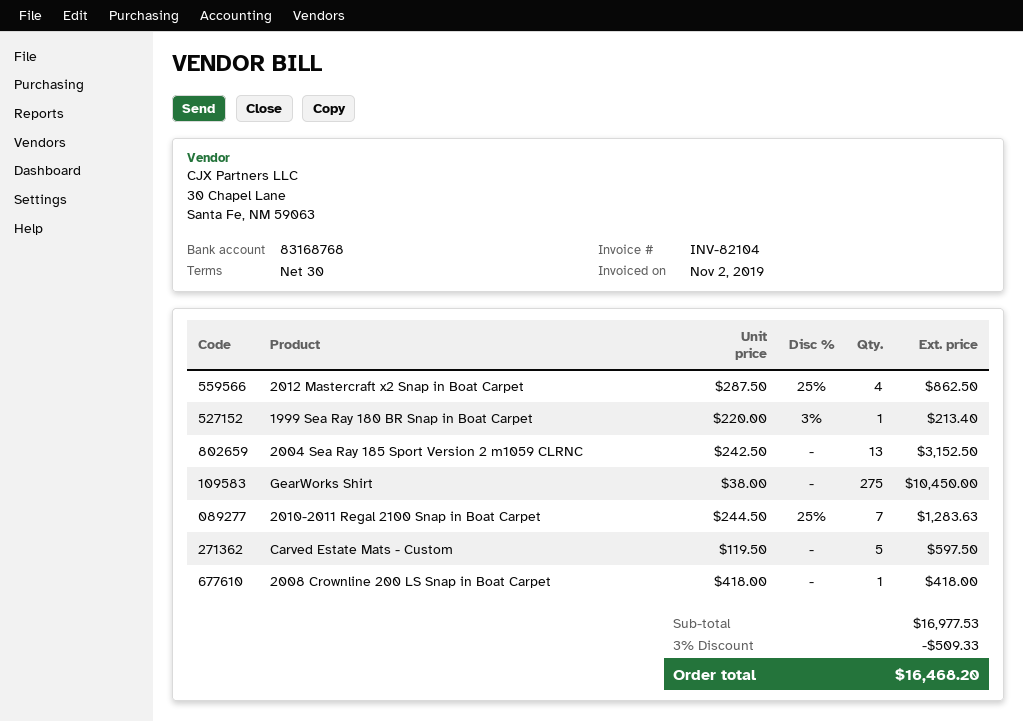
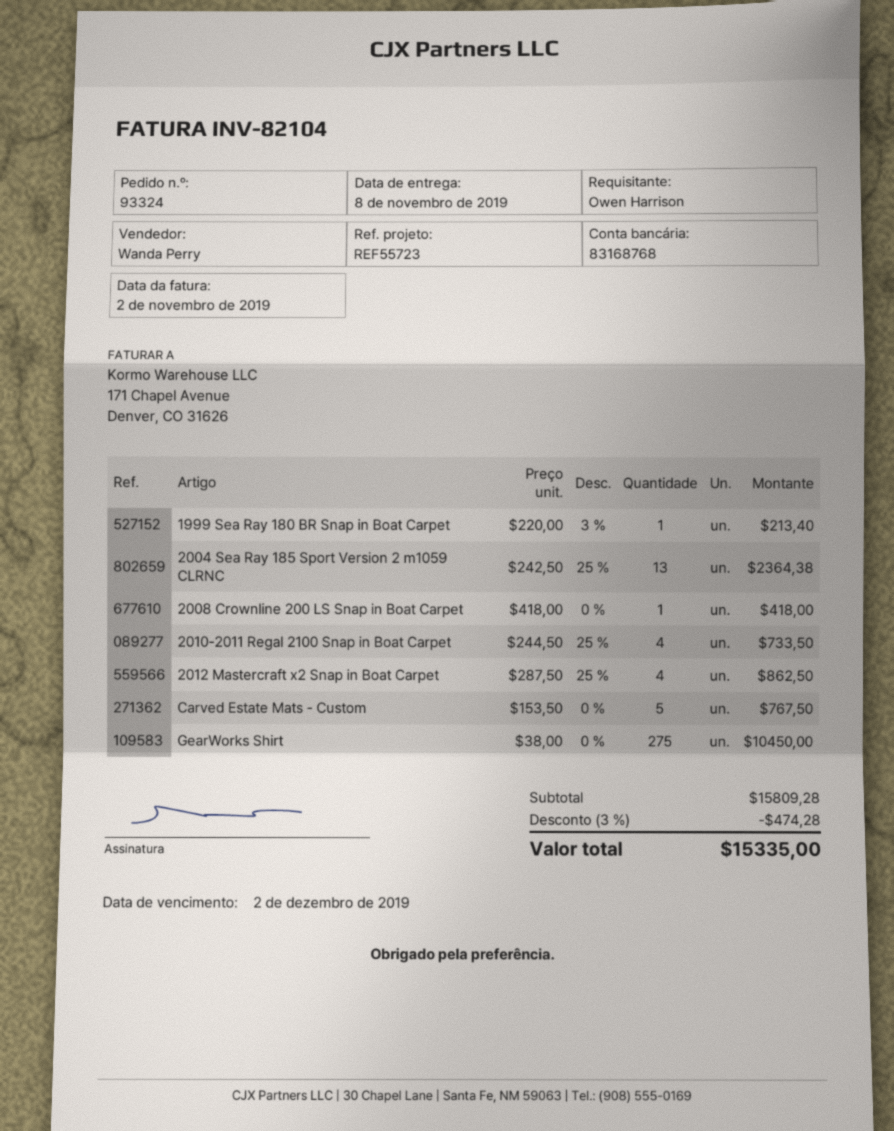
2004 Sea Ray 185 Sport Version 2 m1059 CLRNC: 13 x 242.50 = 3152.50 -> 13 x 242.50 - 25% = 2364.38
2010-2011 Regal 2100 Snap in Boat Carpet: 7 x 244.50 - 25% = 1283.63 -> 4 x 244.50 - 25% = 733.50
Carved Estate Mats - Custom: 5 x 119.50 = 597.50 -> 5 x 153.50 = 767.50
subtotal: 16977.53 -> 15809.28
discount: 3% = 509.33 -> 3% = 474.28
total: 16468.20 -> 15335.00

